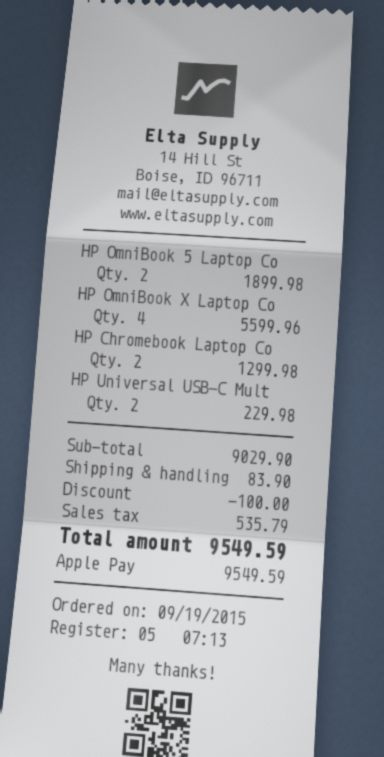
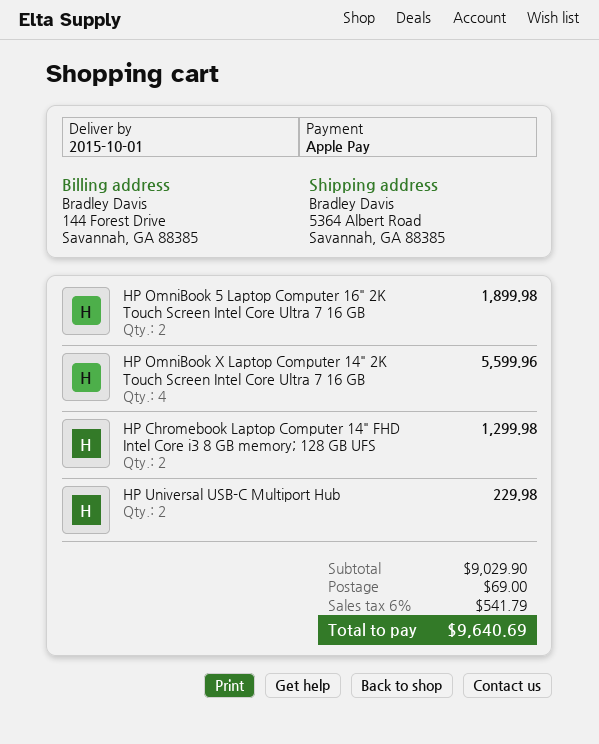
discount: 100.00 -> none
shipping: 83.90 -> 69.00
tax: 535.79 -> 541.79
total: 9549.59 -> 9640.69

